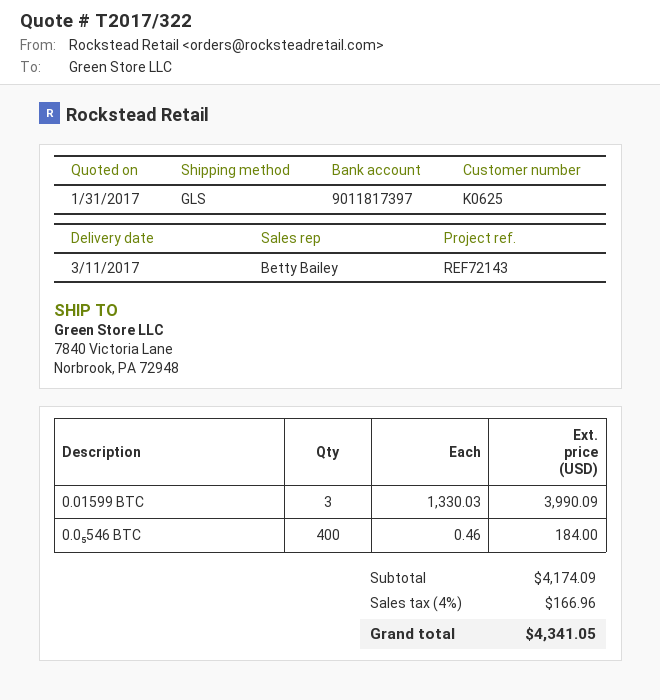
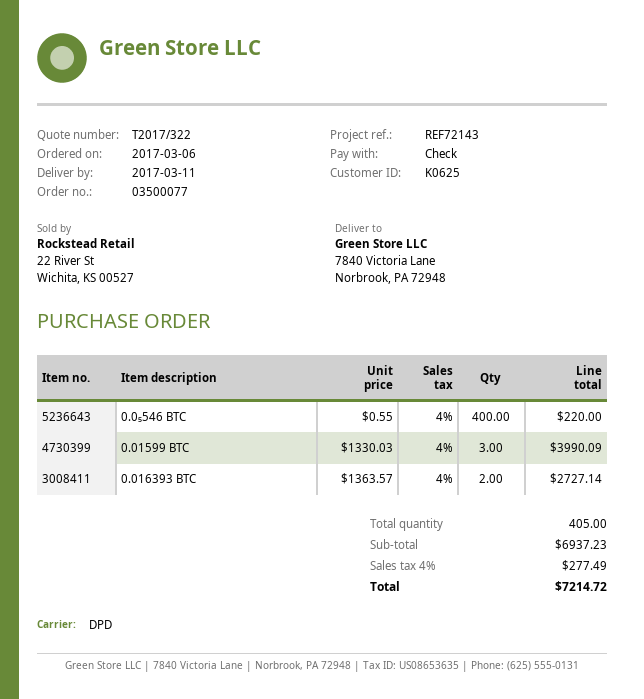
shipping method: GLS -> DPD
0.0₅546 BTC: 400 x 0.46 = 184.00 -> 400 x 0.55 = 220.00
0.016393 BTC: none -> 2 x 1363.57 = 2727.14
subtotal: 4174.09 -> 6937.23
tax: 4% = 166.96 -> 4% = 277.49
total: 4341.05 -> 7214.72

